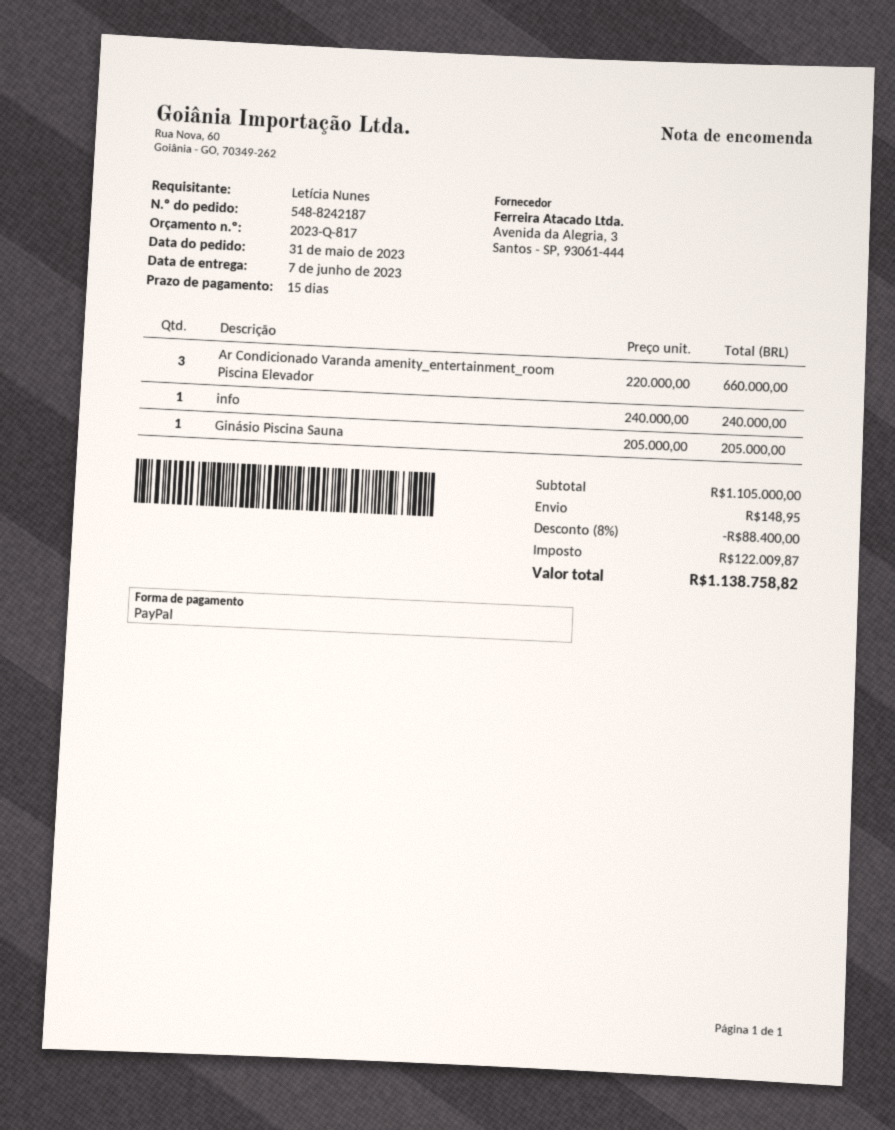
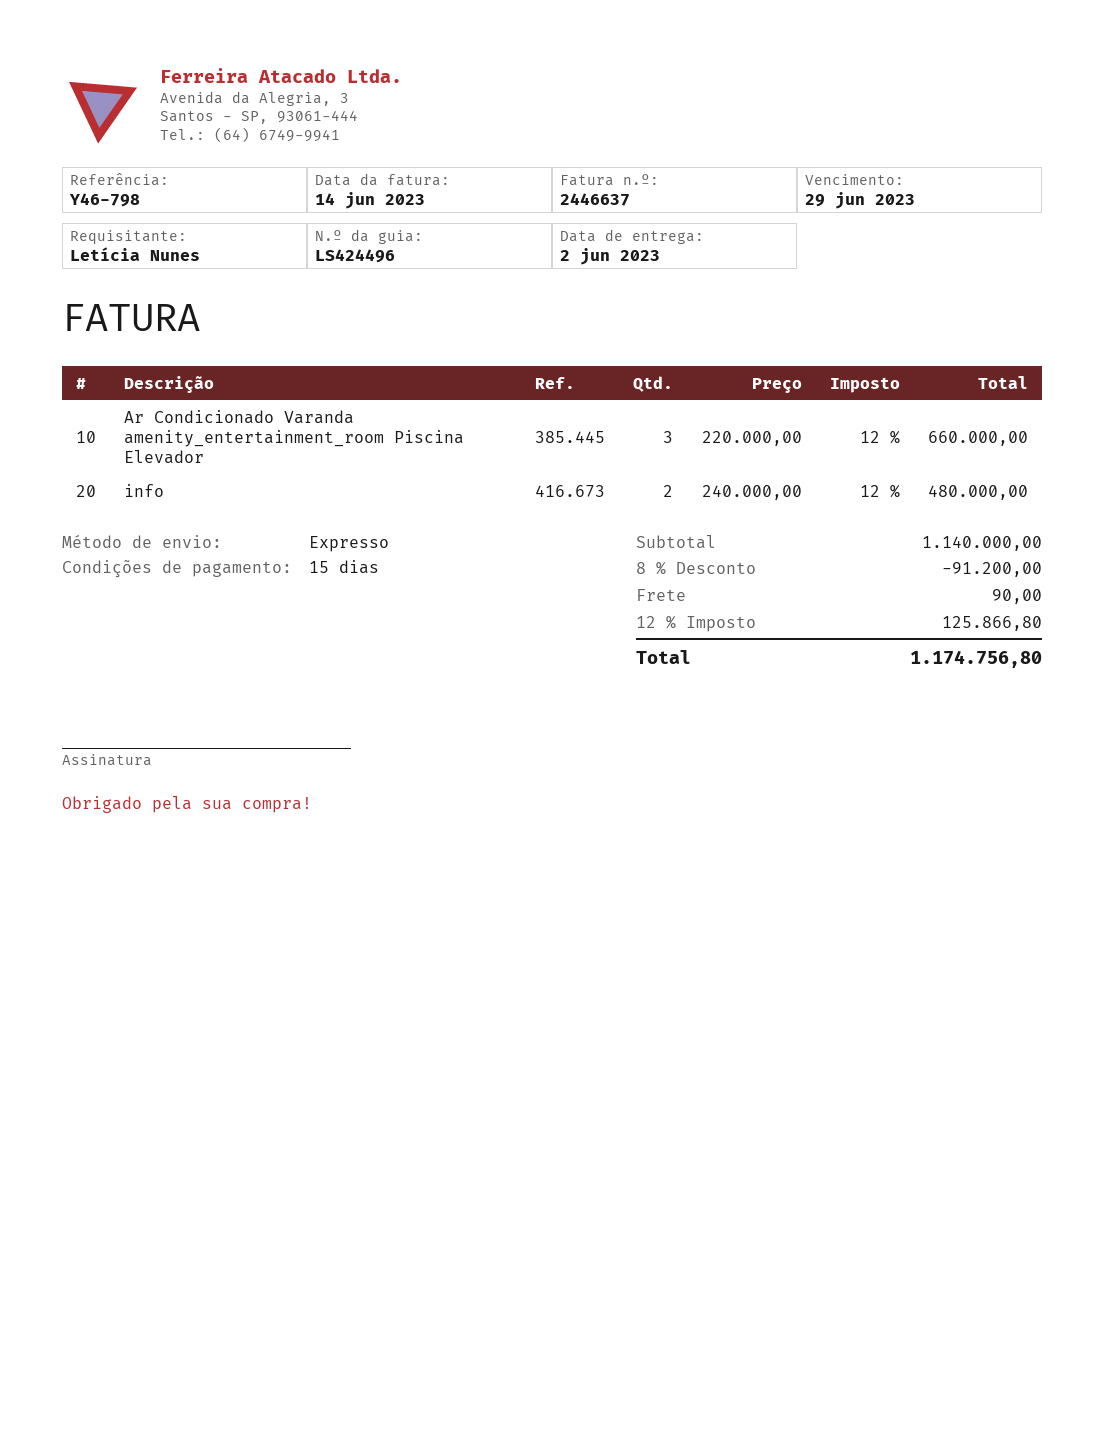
delivery date: 2023-06-07 -> 2023-06-02
info: 1 x 240000.00 = 240000.00 -> 2 x 240000.00 = 480000.00
Ginásio Piscina Sauna: 1 x 205000.00 = 205000.00 -> none
subtotal: 1105000.00 -> 1140000.00
discount: 8% = 88400.00 -> 8% = 91200.00
shipping: 148.95 -> 90.00
tax: 122009.87 -> 125866.80
total: 1138758.82 -> 1174756.80

